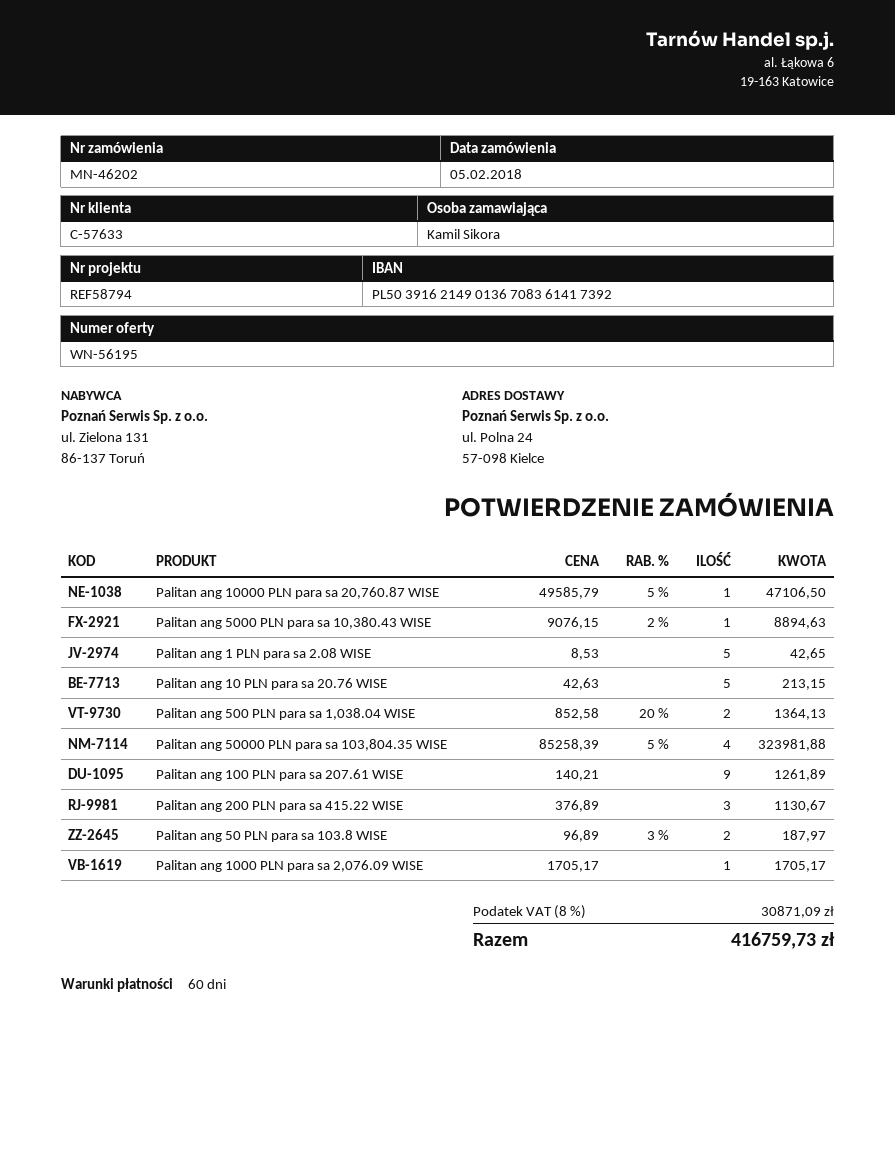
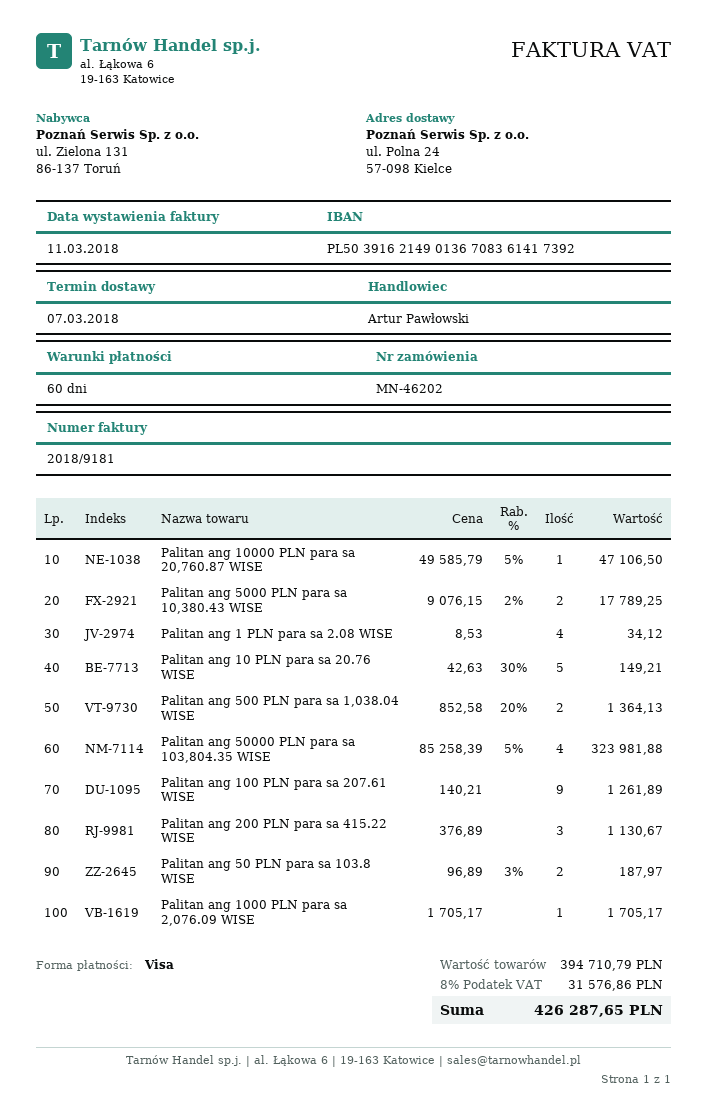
Palitan ang 5000 PLN para sa 10,380.43 WISE: 1 x 9076.15 - 2% = 8894.63 -> 2 x 9076.15 - 2% = 17789.25
Palitan ang 1 PLN para sa 2.08 WISE: 5 x 8.53 = 42.65 -> 4 x 8.53 = 34.12
Palitan ang 10 PLN para sa 20.76 WISE: 5 x 42.63 = 213.15 -> 5 x 42.63 - 30% = 149.21
tax: 8% = 30871.09 -> 8% = 31576.86
total: 416759.73 -> 426287.65

